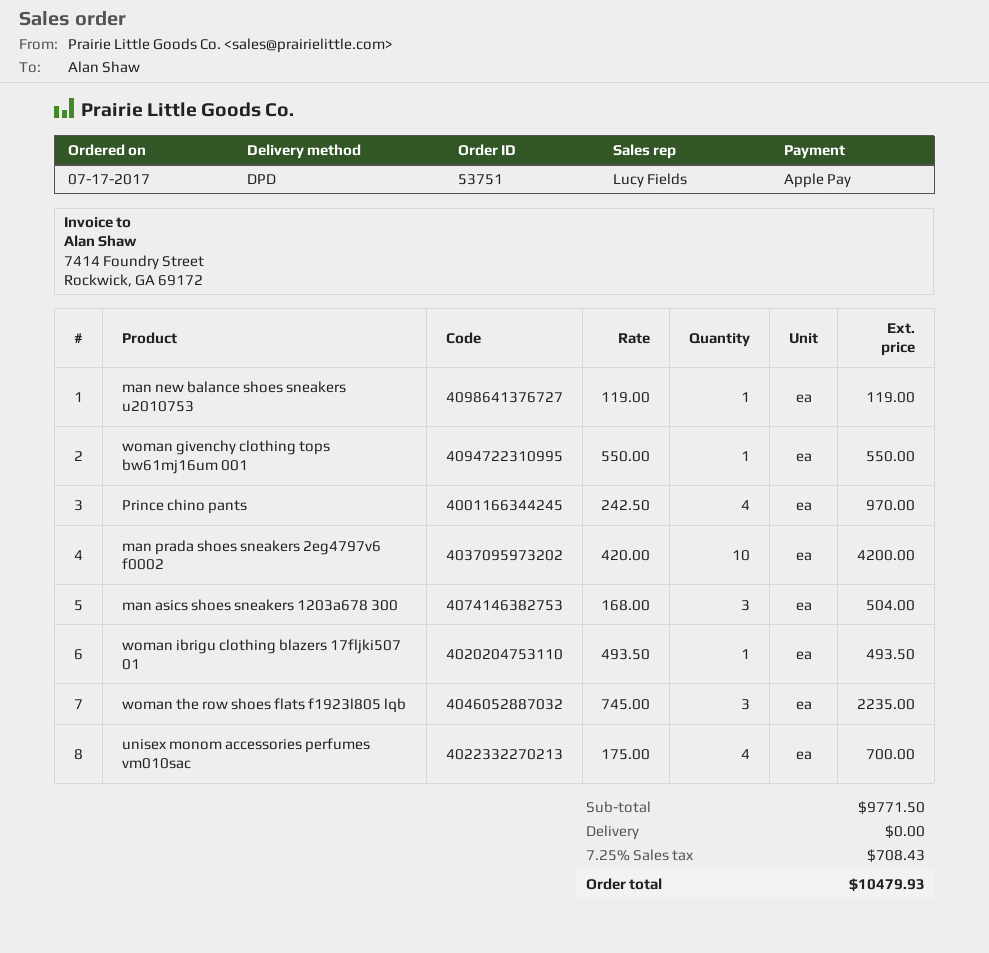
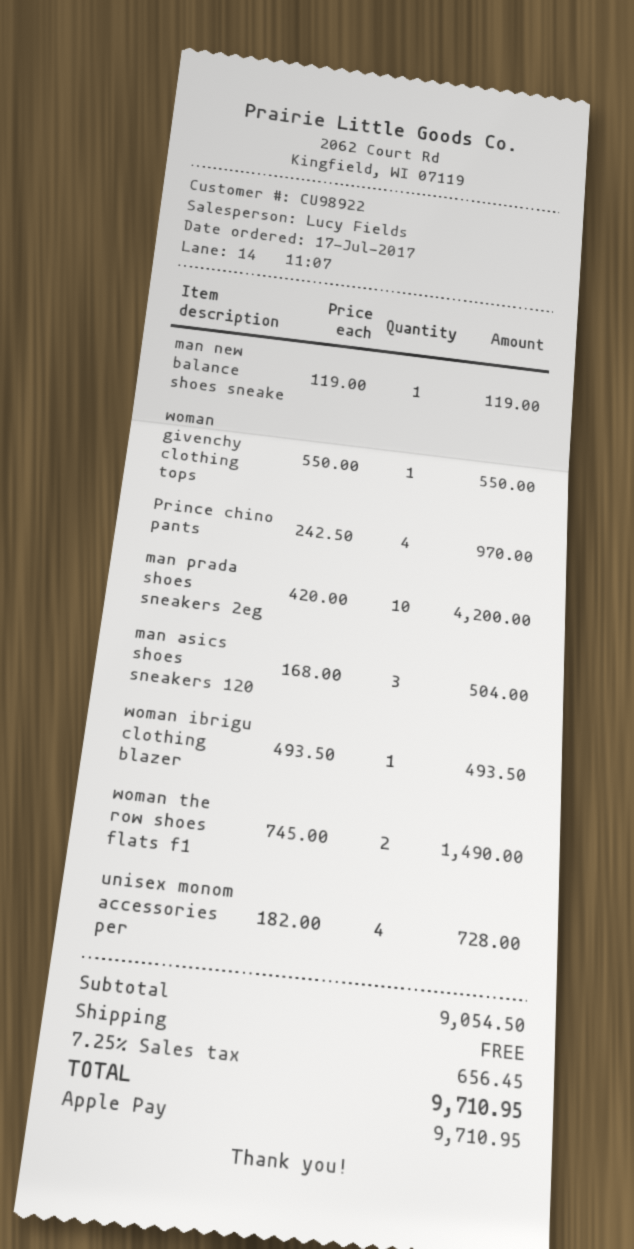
woman the row shoes flats f1923l805 lqb: 3 x 745.00 = 2235.00 -> 2 x 745.00 = 1490.00
unisex monom accessories perfumes vm010sac: 4 x 175.00 = 700.00 -> 4 x 182.00 = 728.00
subtotal: 9771.50 -> 9054.50
tax: 7.25% = 708.43 -> 7.25% = 656.45
total: 10479.93 -> 9710.95

